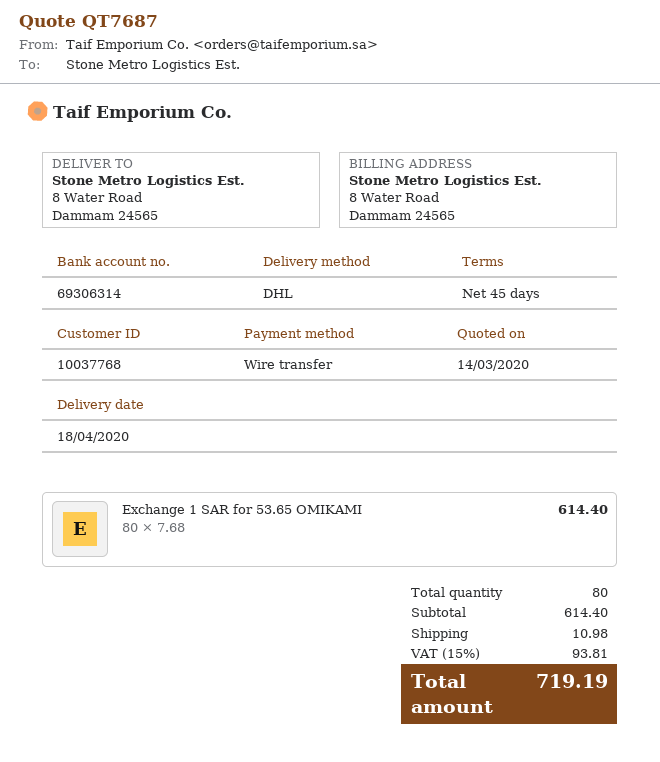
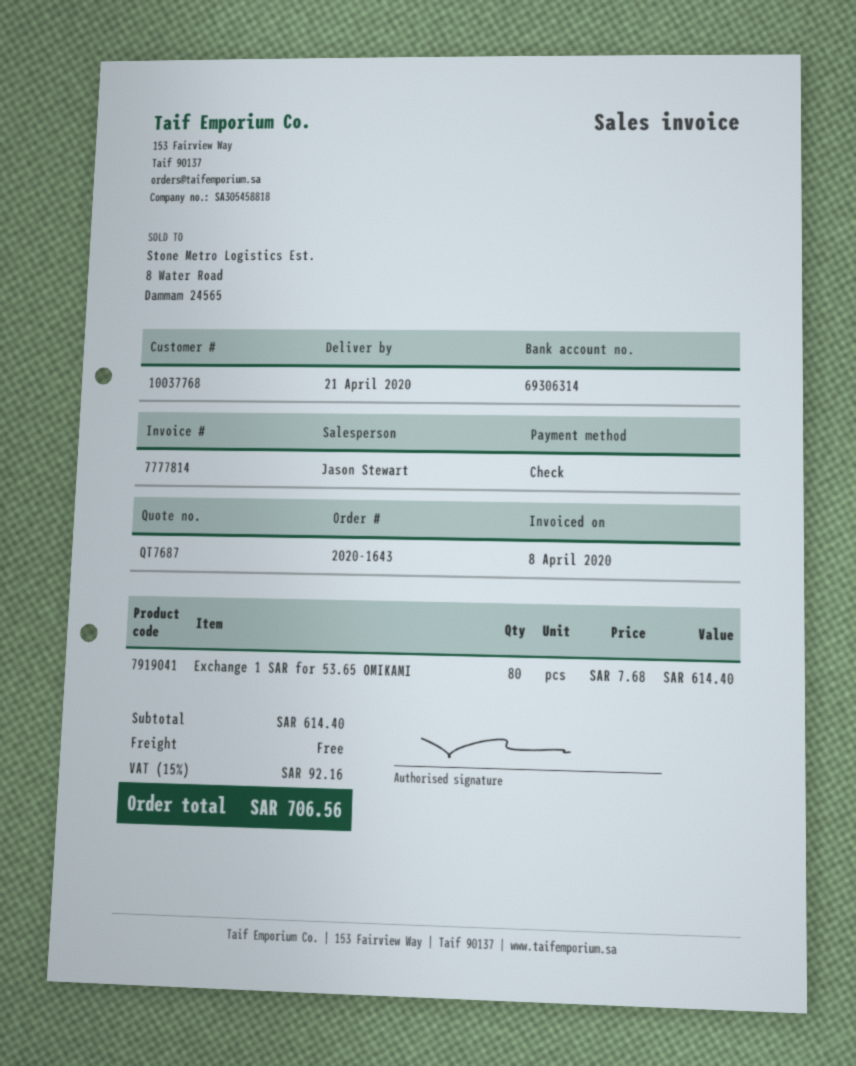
delivery date: 2020-04-18 -> 2020-04-21
payment method: bank transfer -> cheque
shipping: 10.98 -> 0.00
tax: 15% = 93.81 -> 15% = 92.16
total: 719.19 -> 706.56

